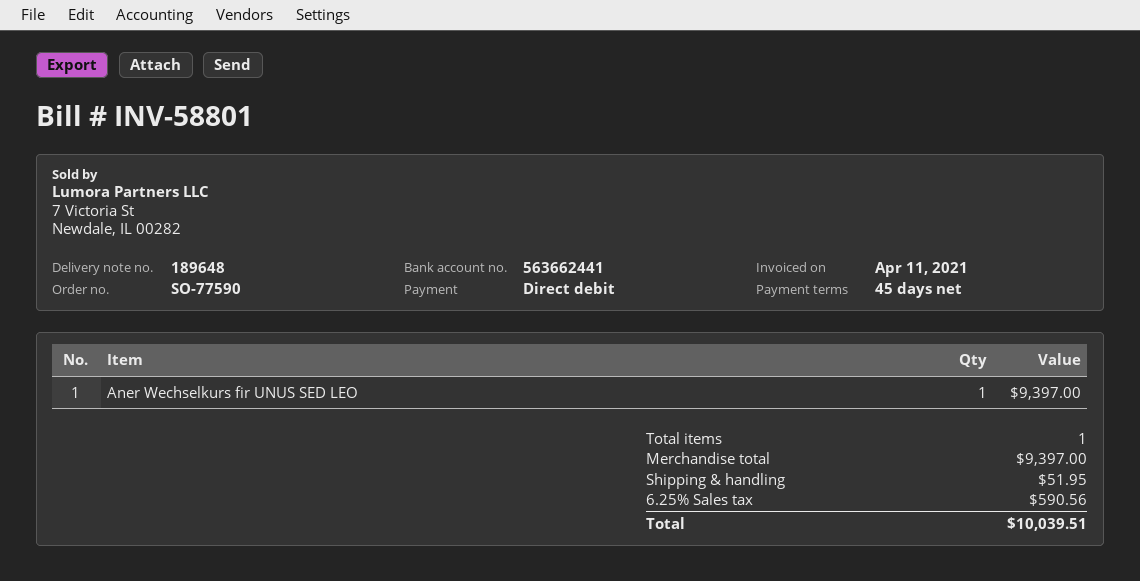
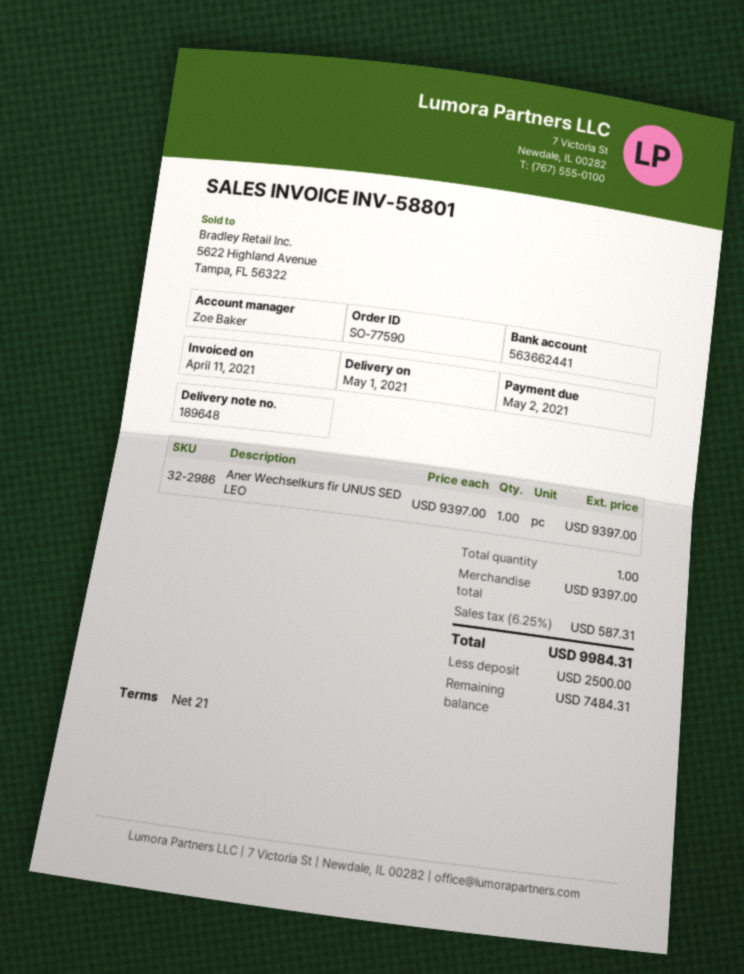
payment terms: 45 days -> 21 days
shipping: 51.95 -> none
tax: 6.25% = 590.56 -> 6.25% = 587.31
total: 10039.51 -> 9984.31

